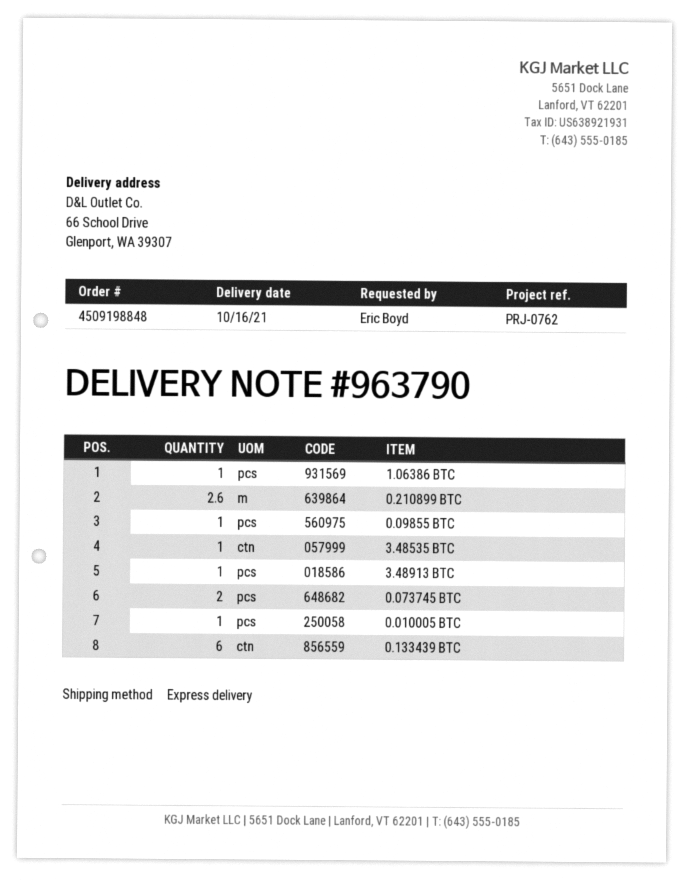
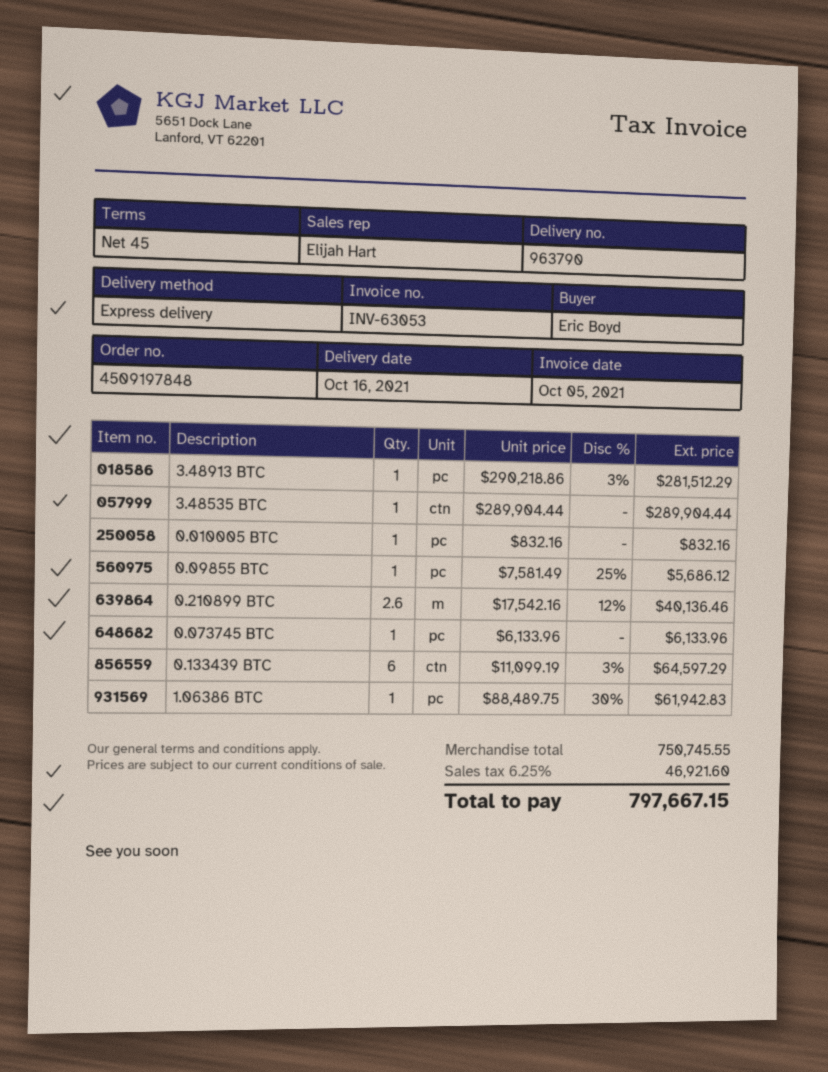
order number: 4509198848 -> 4509197848
0.073745 BTC: 2 -> 1

